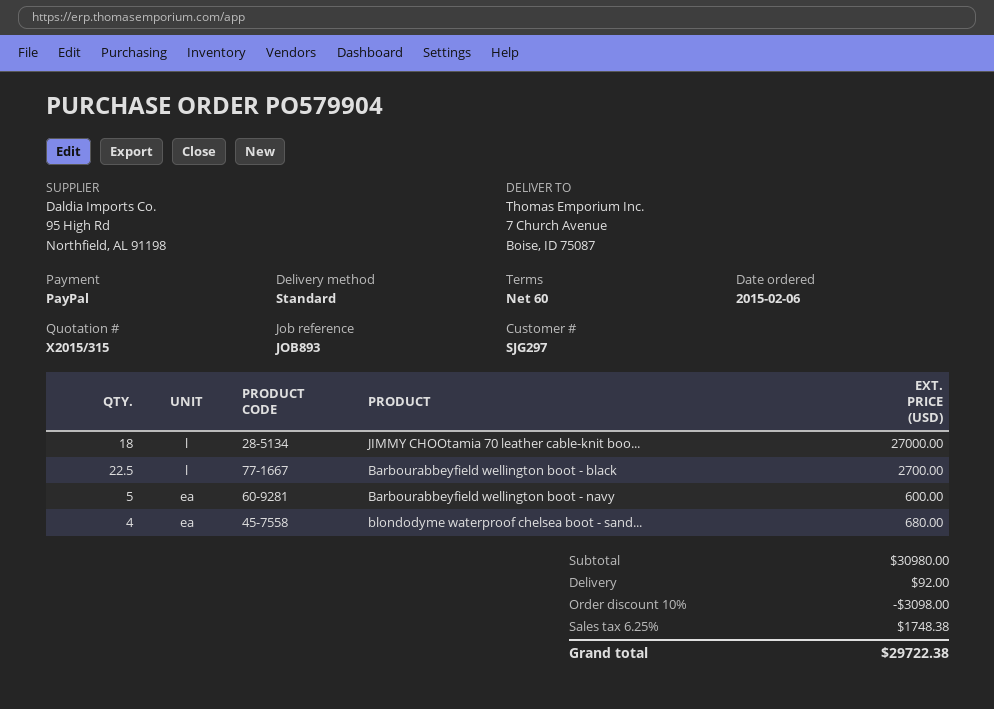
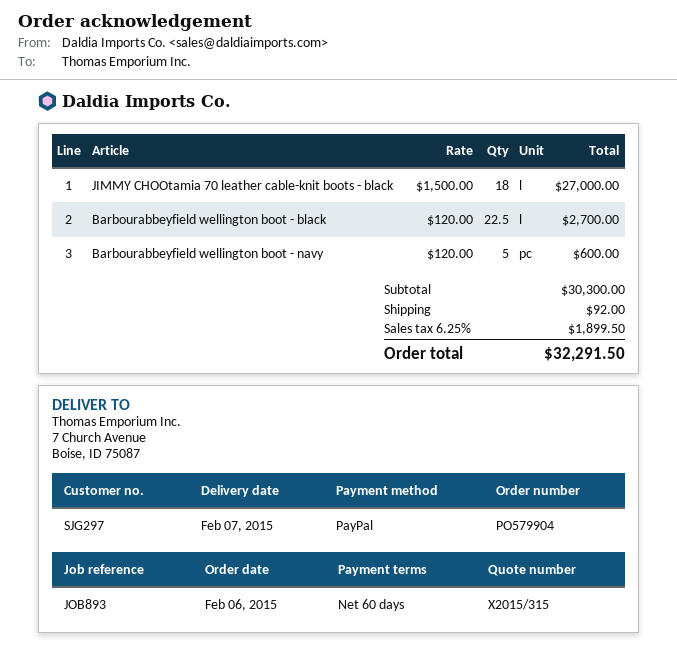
blondodyme waterproof chelsea boot - sand...: 4 for 680.00 -> none
subtotal: 30980.00 -> 30300.00
discount: 10% = 3098.00 -> none
tax: 6.25% = 1748.38 -> 6.25% = 1899.50
total: 29722.38 -> 32291.50

